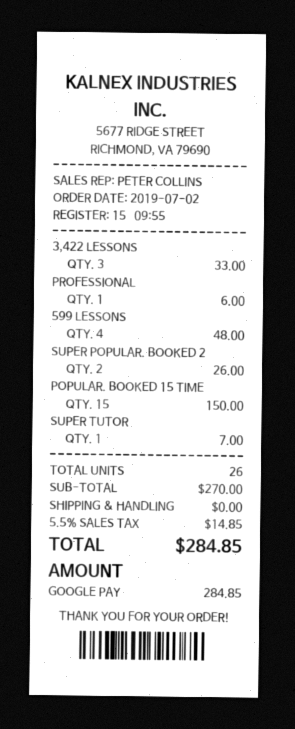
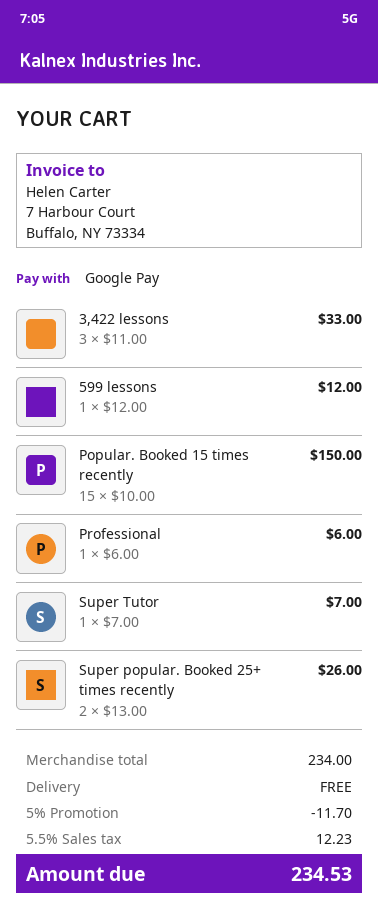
599 LESSONS: 4 for 48.00 -> 1 for 12.00
subtotal: 270.00 -> 234.00
discount: none -> 5% = 11.70
tax: 5.5% = 14.85 -> 5.5% = 12.23
total: 284.85 -> 234.53

